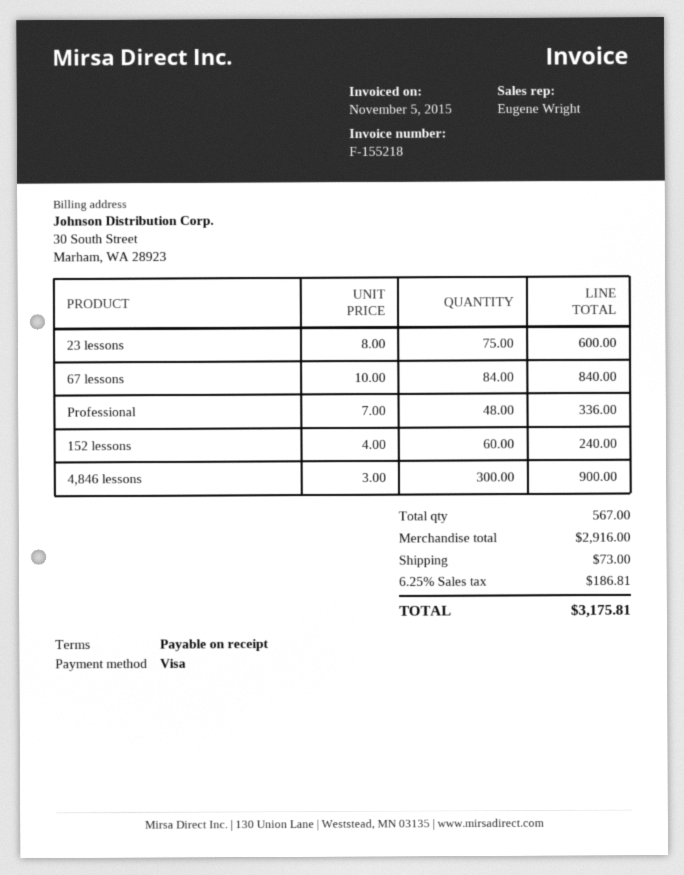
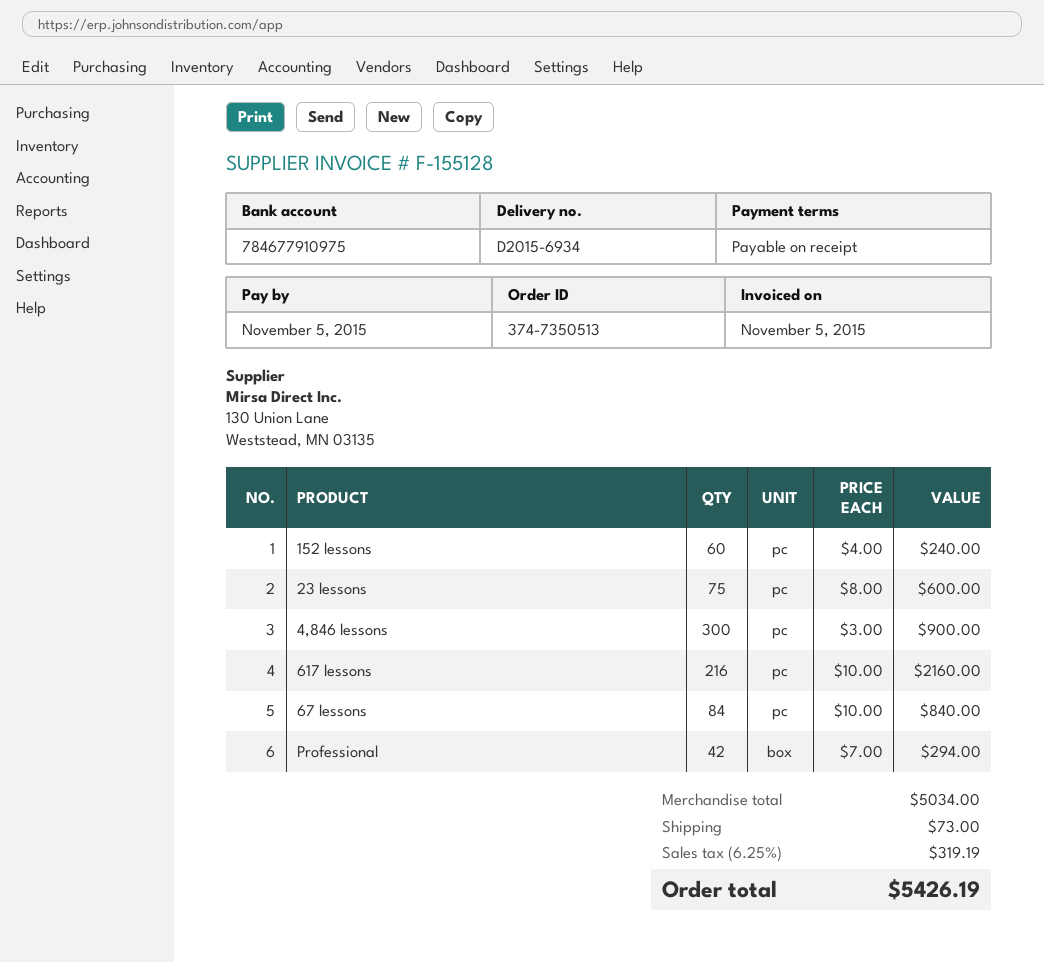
invoice number: F-155218 -> F-155128
Professional: 48 x 7.00 = 336.00 -> 42 x 7.00 = 294.00
617 lessons: none -> 216 x 10.00 = 2160.00
subtotal: 2916.00 -> 5034.00
tax: 6.25% = 186.81 -> 6.25% = 319.19
total: 3175.81 -> 5426.19

